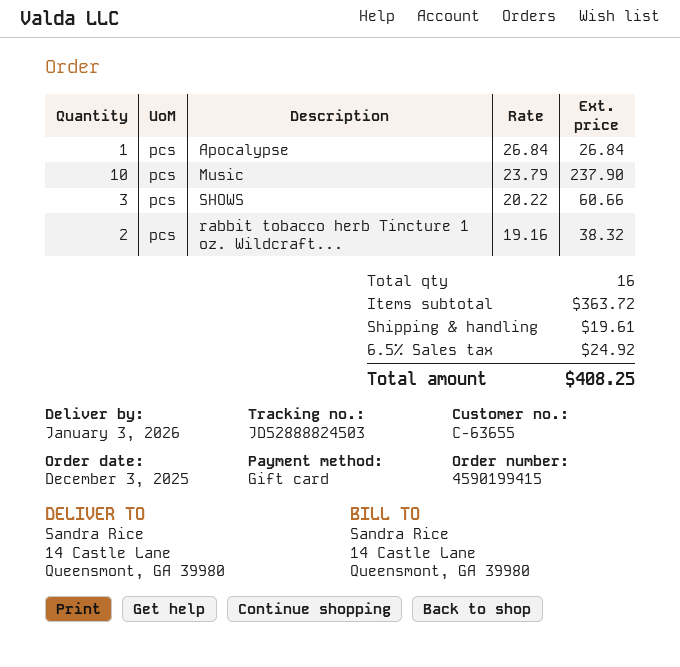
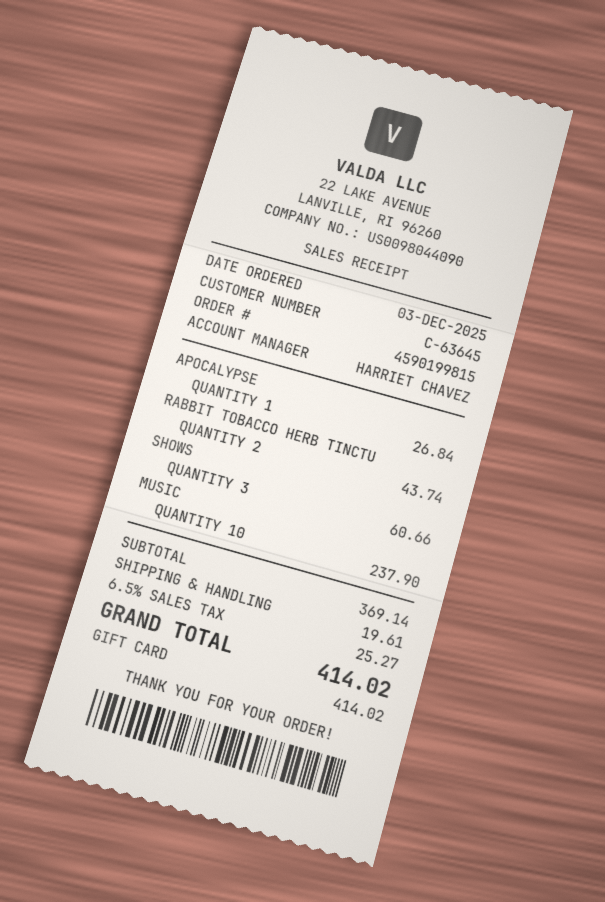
order number: 4590199415 -> 4590199815
customer number: C-63655 -> C-63645
rabbit tobacco herb Tincture 1 oz. Wildcraft...: 2 for 38.32 -> 2 for 43.74
subtotal: 363.72 -> 369.14
tax: 6.5% = 24.92 -> 6.5% = 25.27
total: 408.25 -> 414.02

